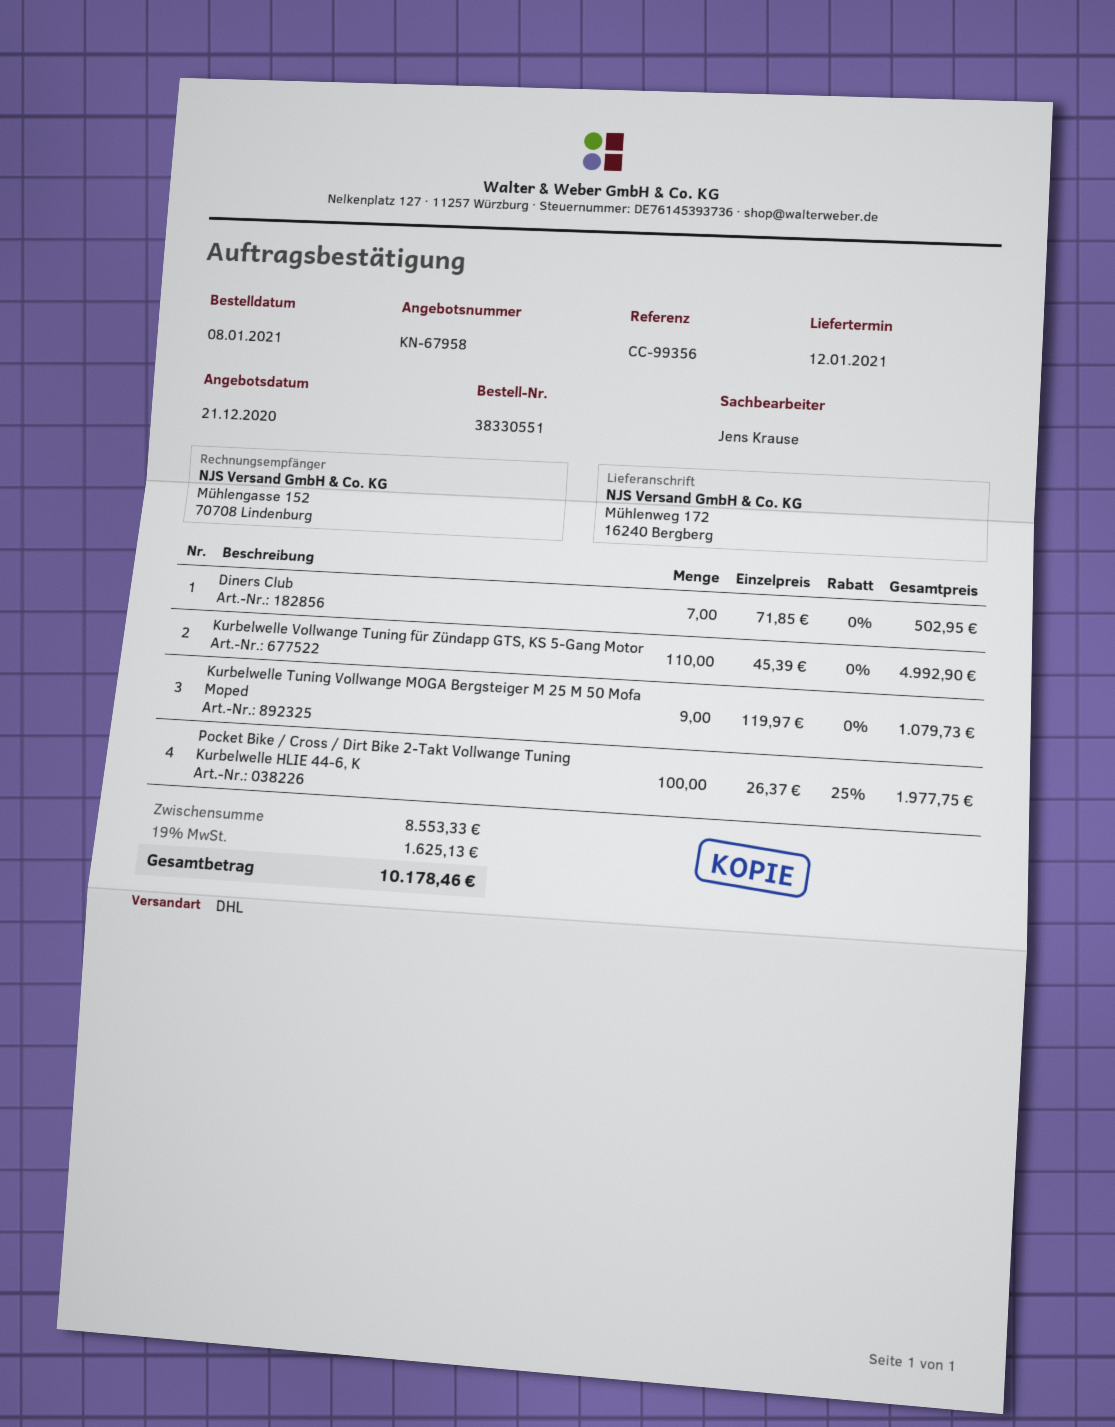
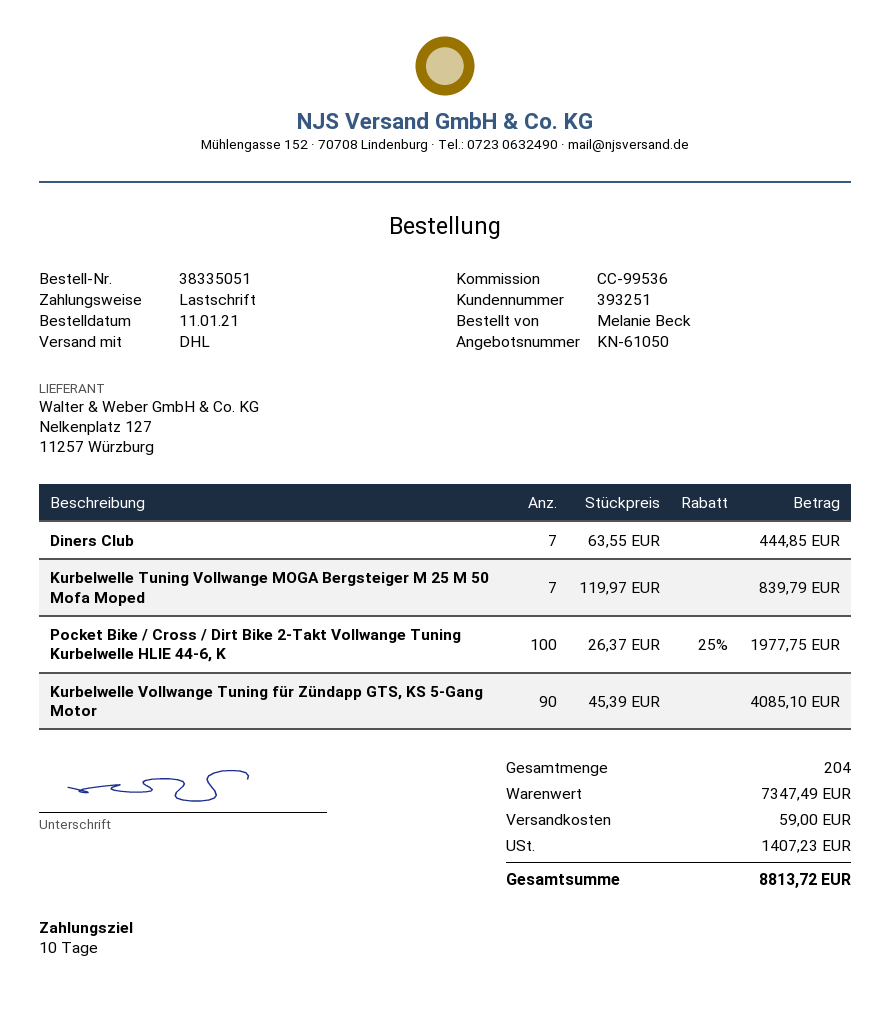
quote number: KN-67958 -> KN-61050
order number: 38330551 -> 38335051
order date: 2021-01-08 -> 2021-01-11
reference: CC-99356 -> CC-99536
Diners Club: 7 x 71.85 = 502.95 -> 7 x 63.55 = 444.85
Kurbelwelle Vollwange Tuning für Zündapp GTS, KS 5-Gang Motor: 110 x 45.39 = 4992.90 -> 90 x 45.39 = 4085.10
Kurbelwelle Tuning Vollwange MOGA Bergsteiger M 25 M 50 Mofa Moped: 9 x 119.97 = 1079.73 -> 7 x 119.97 = 839.79
subtotal: 8553.33 -> 7347.49
shipping: none -> 59.00
tax: 1625.13 -> 1407.23
total: 10178.46 -> 8813.72

